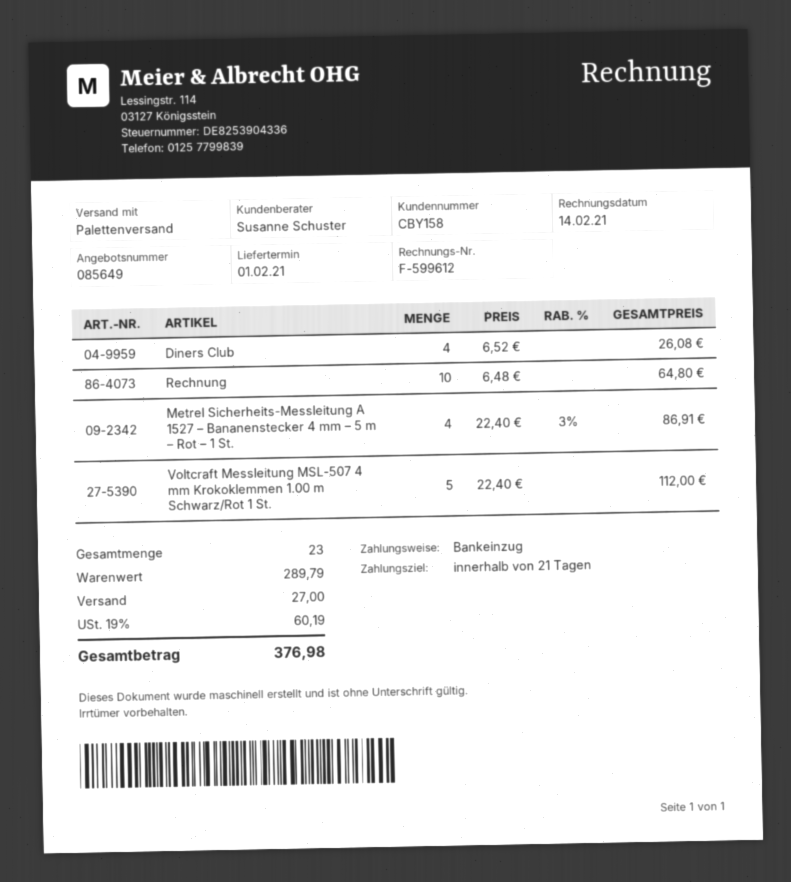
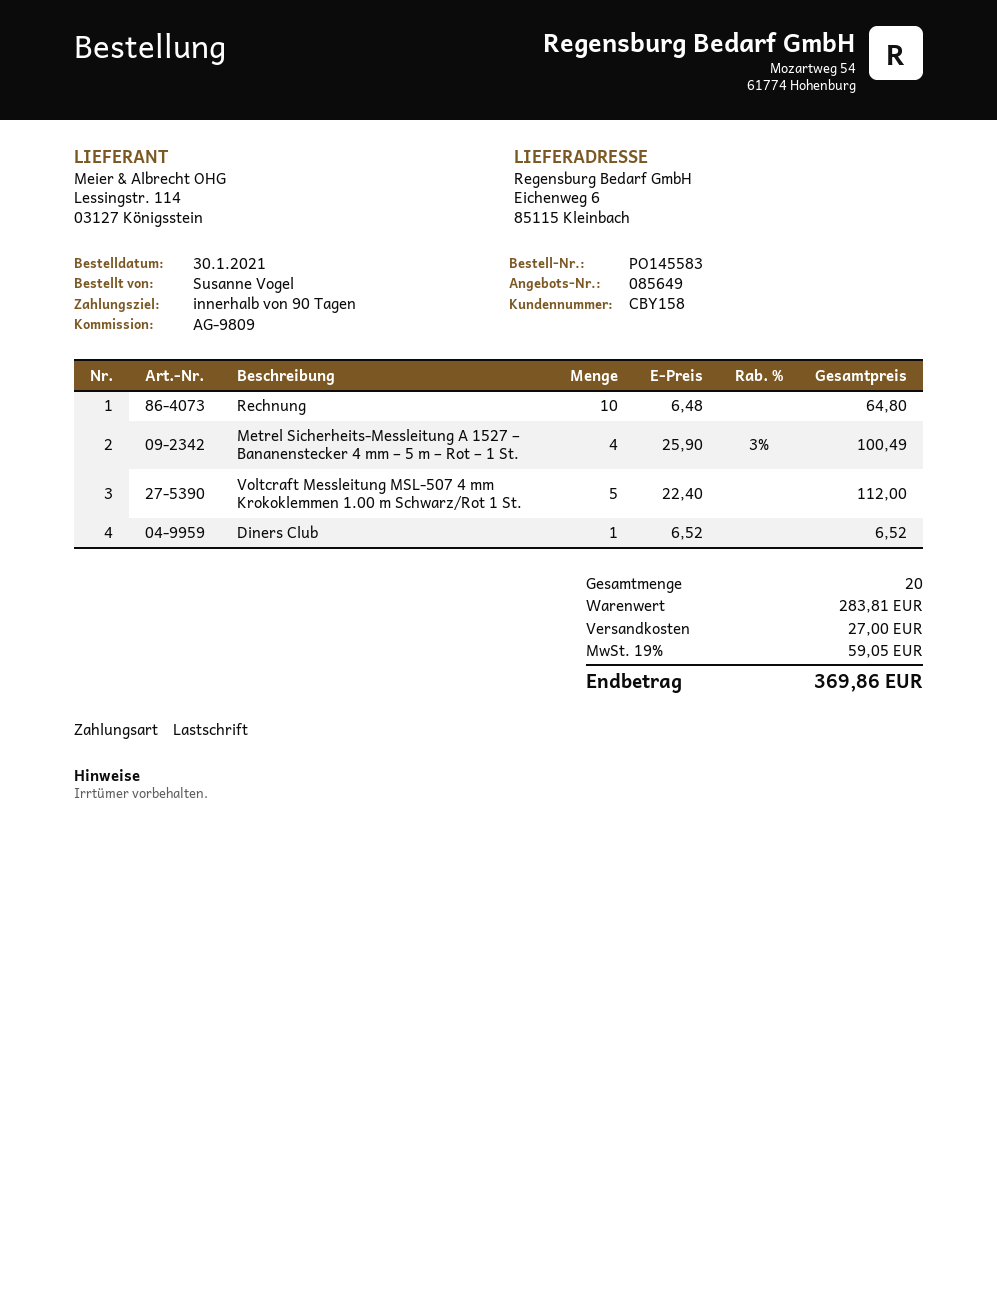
payment terms: 21 days -> 90 days
Diners Club: 4 x 6.52 = 26.08 -> 1 x 6.52 = 6.52
Metrel Sicherheits-Messleitung A 1527 – Bananenstecker 4 mm – 5 m – Rot – 1 St.: 4 x 22.40 - 3% = 86.91 -> 4 x 25.90 - 3% = 100.49
total quantity: 23 -> 20
subtotal: 289.79 -> 283.81
tax: 19% = 60.19 -> 19% = 59.05
total: 376.98 -> 369.86

